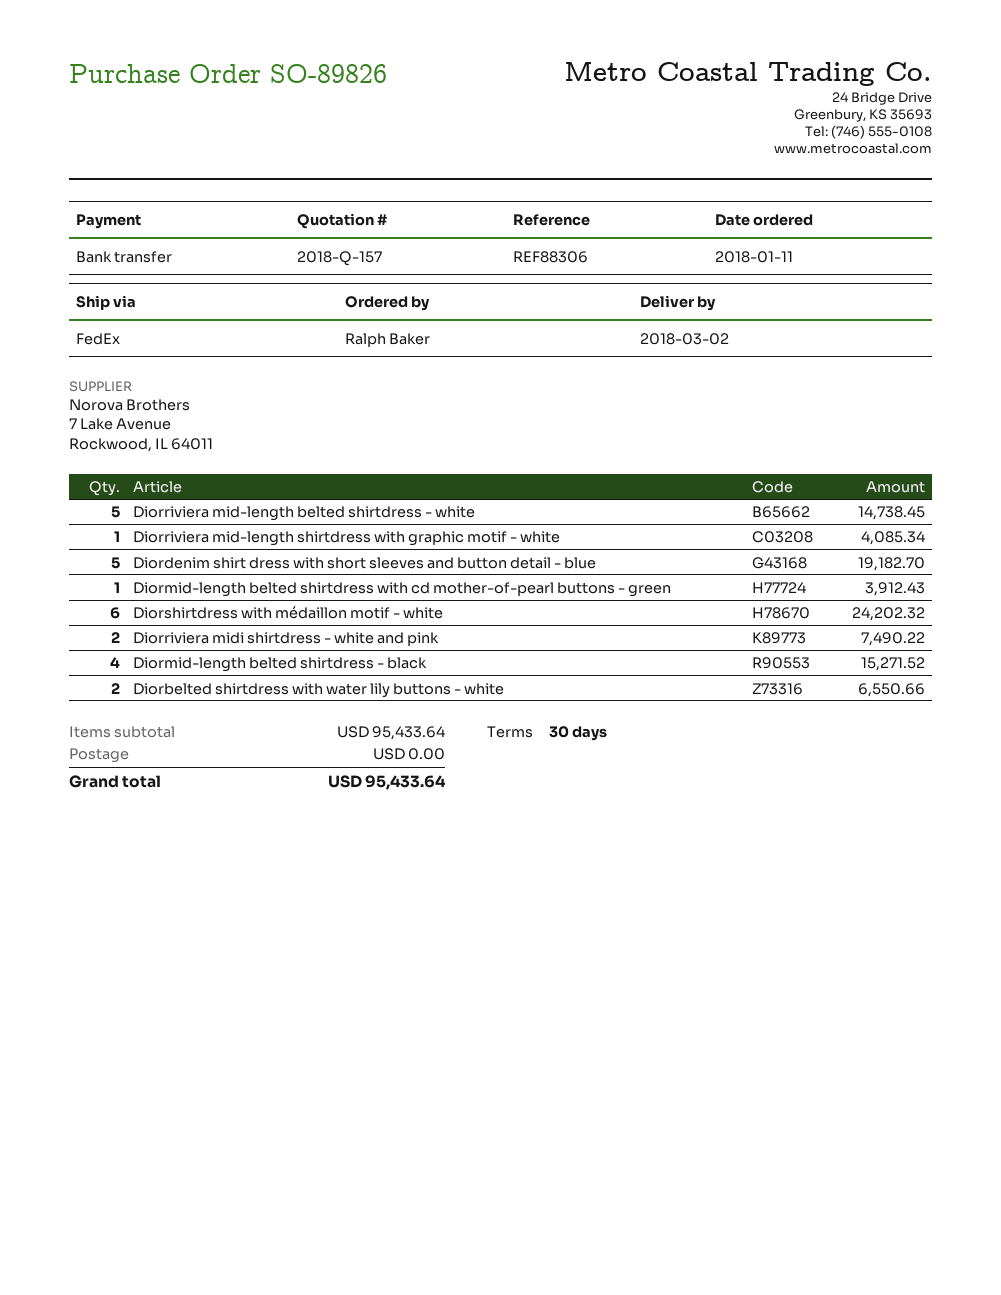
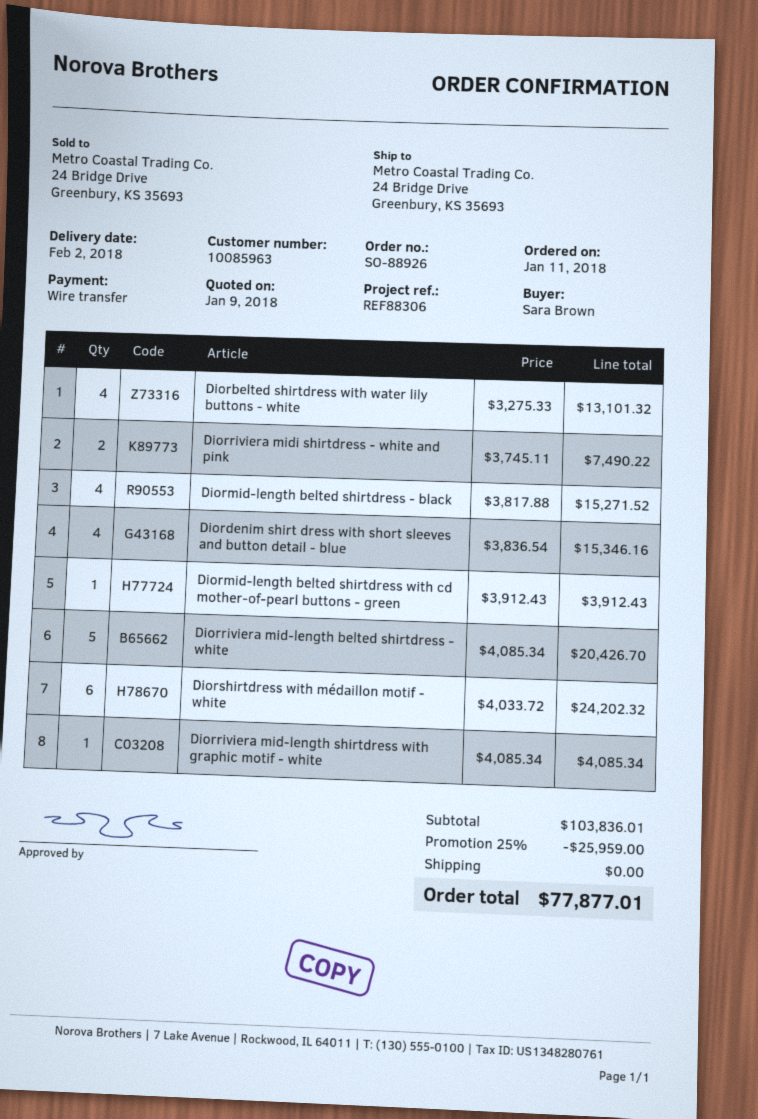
order number: SO-89826 -> SO-88926
delivery date: 2018-03-02 -> 2018-02-02
ordered by: Ralph Baker -> Sara Brown
Diorriviera mid-length belted shirtdress - white: 5 for 14738.45 -> 5 for 20426.70
Diordenim shirt dress with short sleeves and button detail - blue: 5 for 19182.70 -> 4 for 15346.16
Diorbelted shirtdress with water lily buttons - white: 2 for 6550.66 -> 4 for 13101.32
subtotal: 95433.64 -> 103836.01
discount: none -> 25% = 25959.00
total: 95433.64 -> 77877.01

